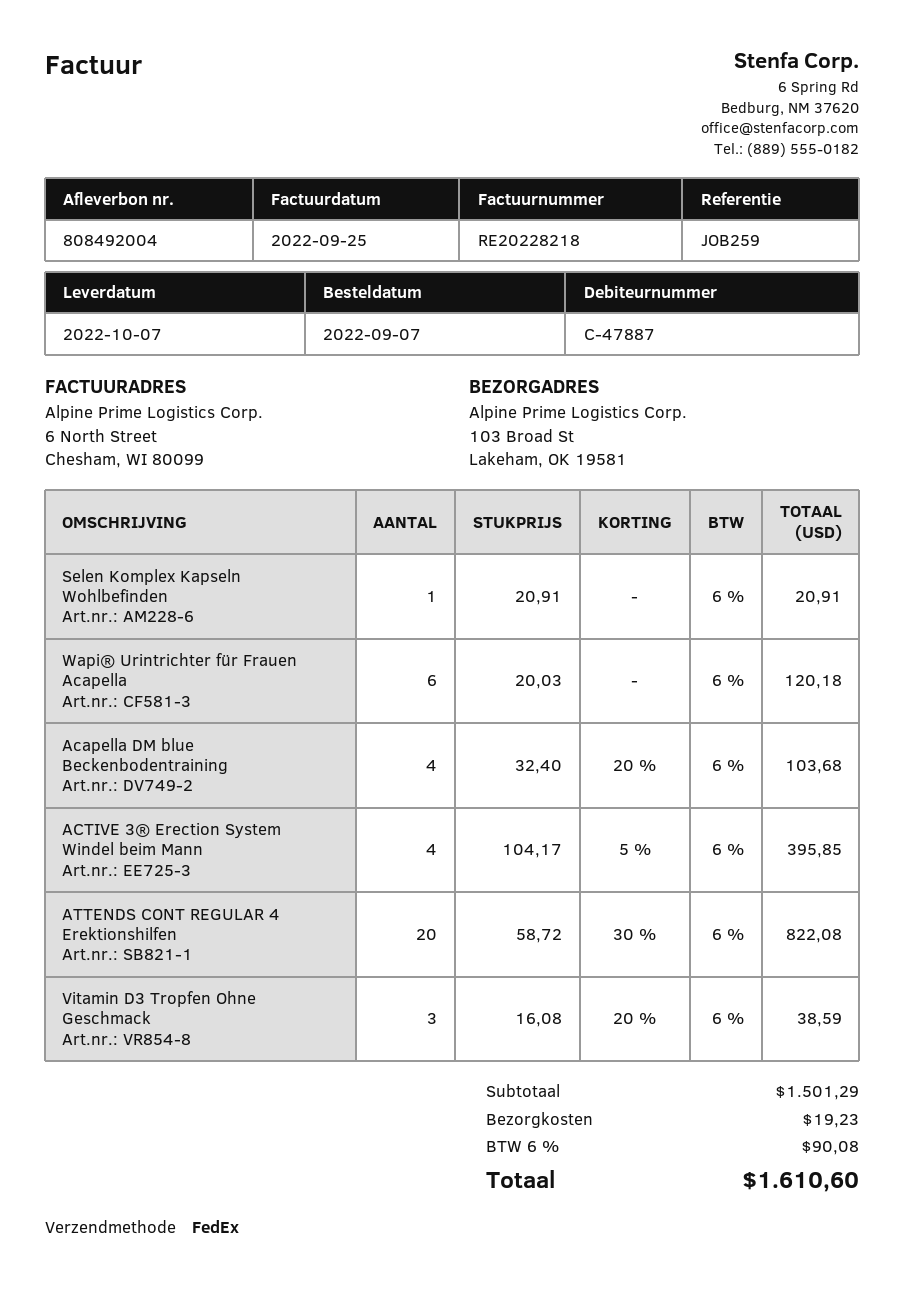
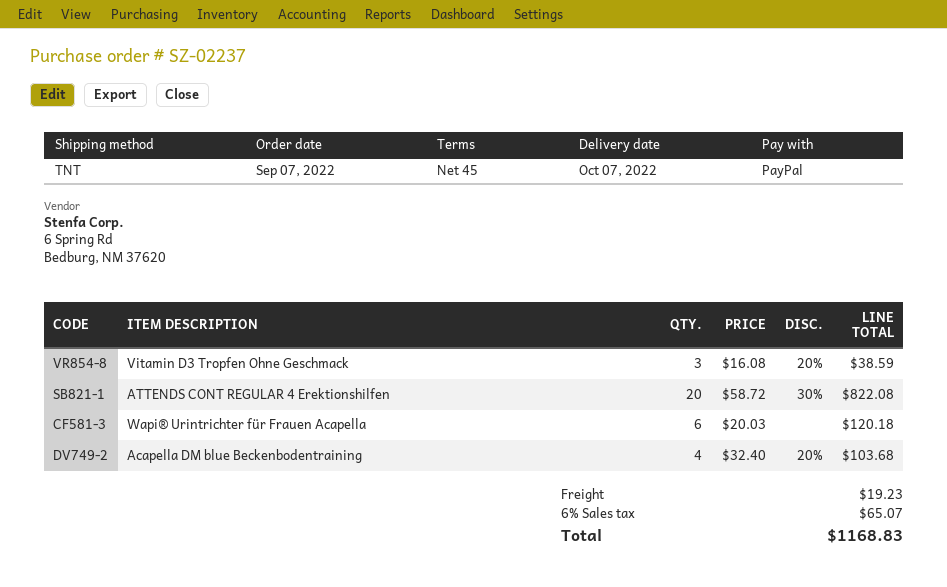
shipping method: FedEx -> TNT
Selen Komplex Kapseln Wohlbefinden: 1 x 20.91 = 20.91 -> none
ACTIVE 3® Erection System Windel beim Mann: 4 x 104.17 - 5% = 395.85 -> none
tax: 6% = 90.08 -> 6% = 65.07
total: 1610.60 -> 1168.83

